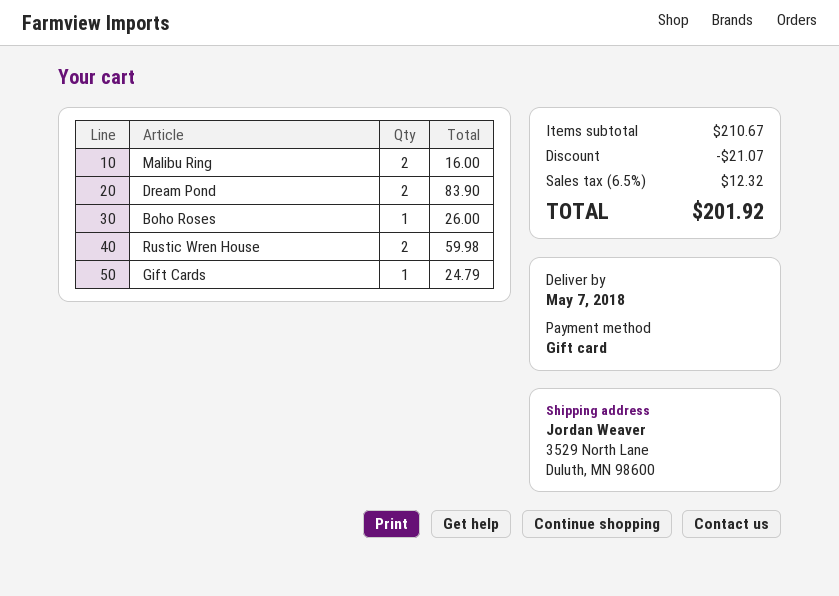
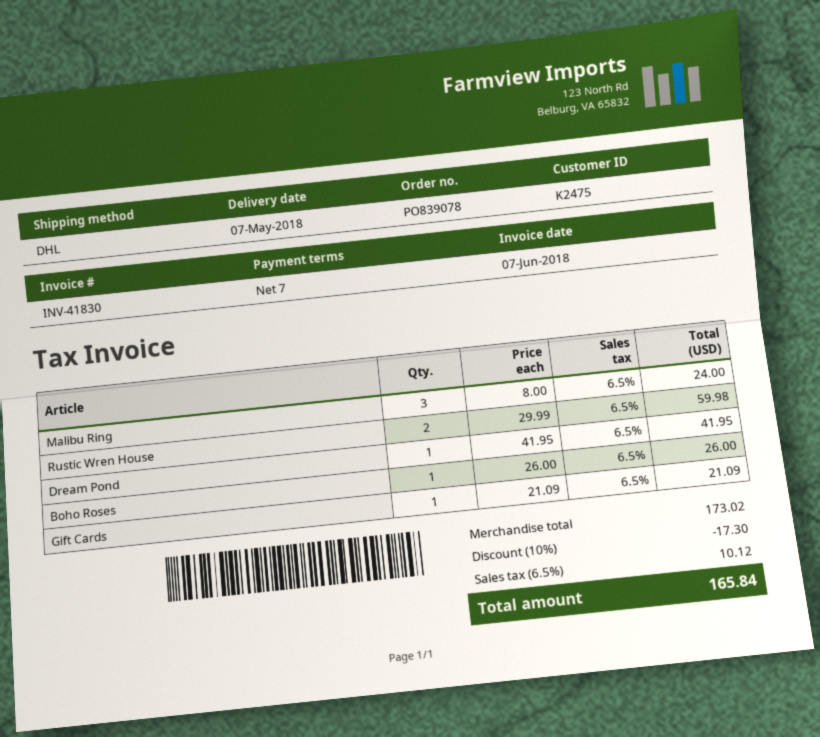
Malibu Ring: 2 for 16.00 -> 3 for 24.00
Dream Pond: 2 for 83.90 -> 1 for 41.95
Gift Cards: 1 for 24.79 -> 1 for 21.09
subtotal: 210.67 -> 173.02
discount: 21.07 -> 17.30
tax: 6.5% = 12.32 -> 6.5% = 10.12
total: 201.92 -> 165.84

